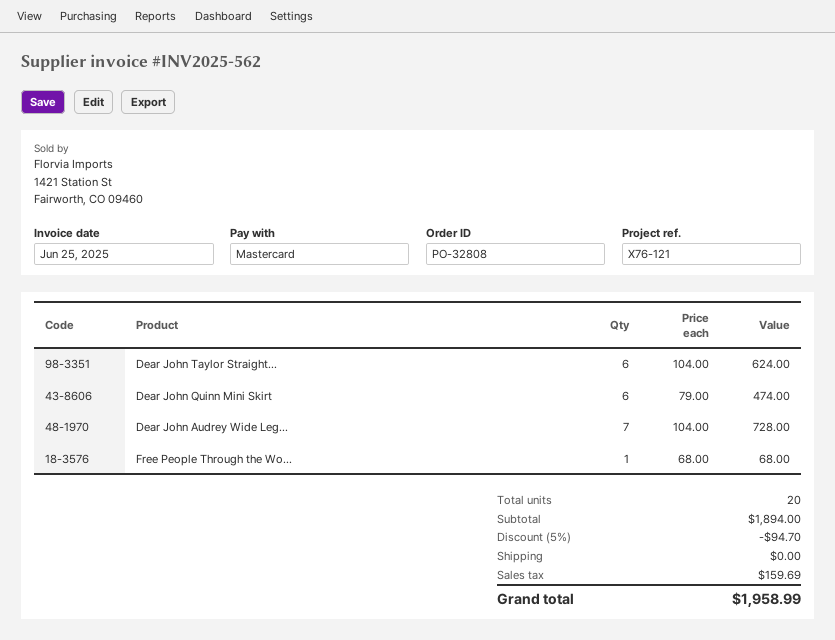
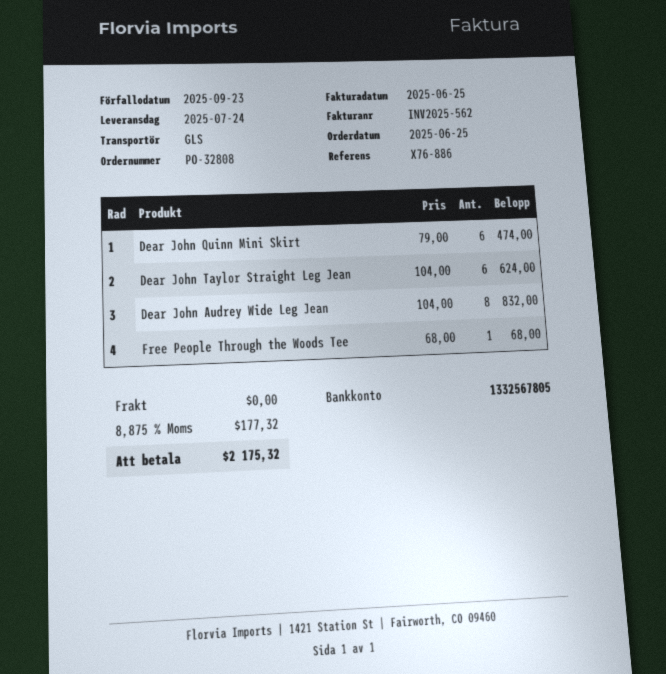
reference: X76-121 -> X76-886
Dear John Audrey Wide Leg...: 7 x 104.00 = 728.00 -> 8 x 104.00 = 832.00
discount: 5% = 94.70 -> none
tax: 159.69 -> 177.32
total: 1958.99 -> 2175.32

